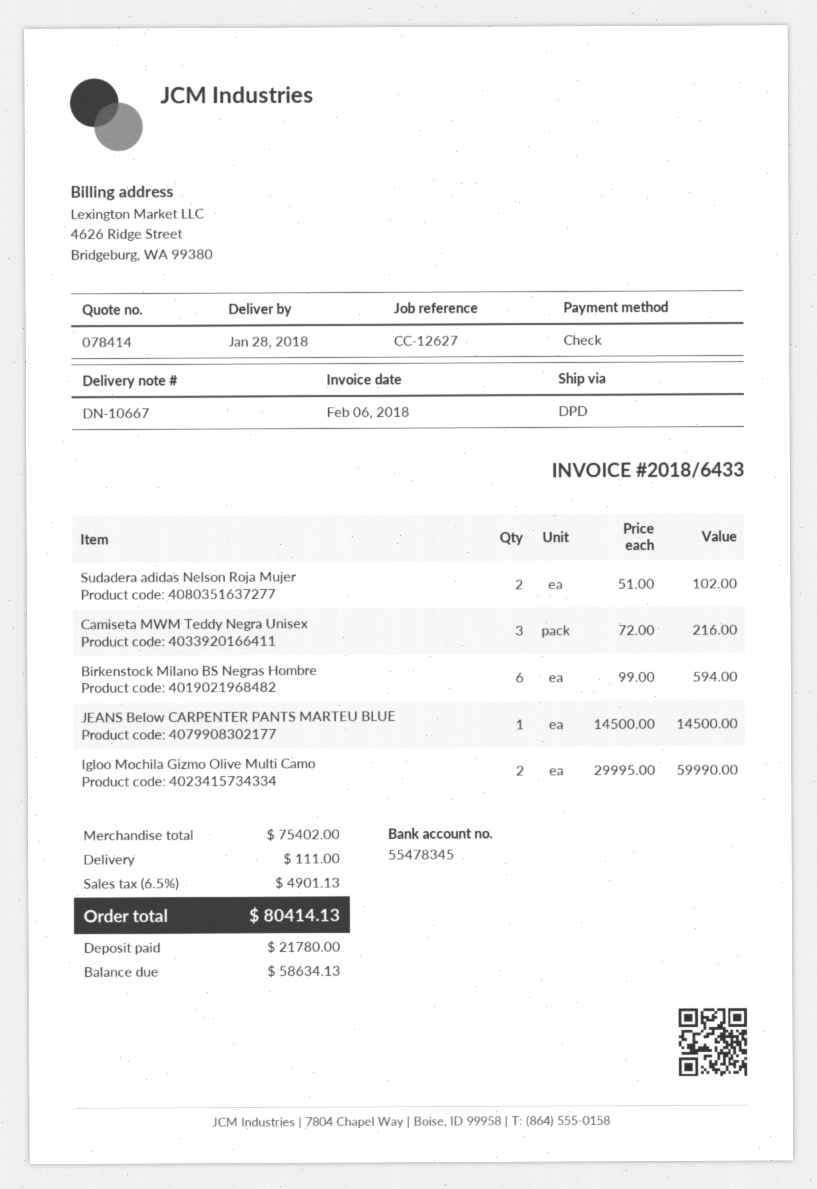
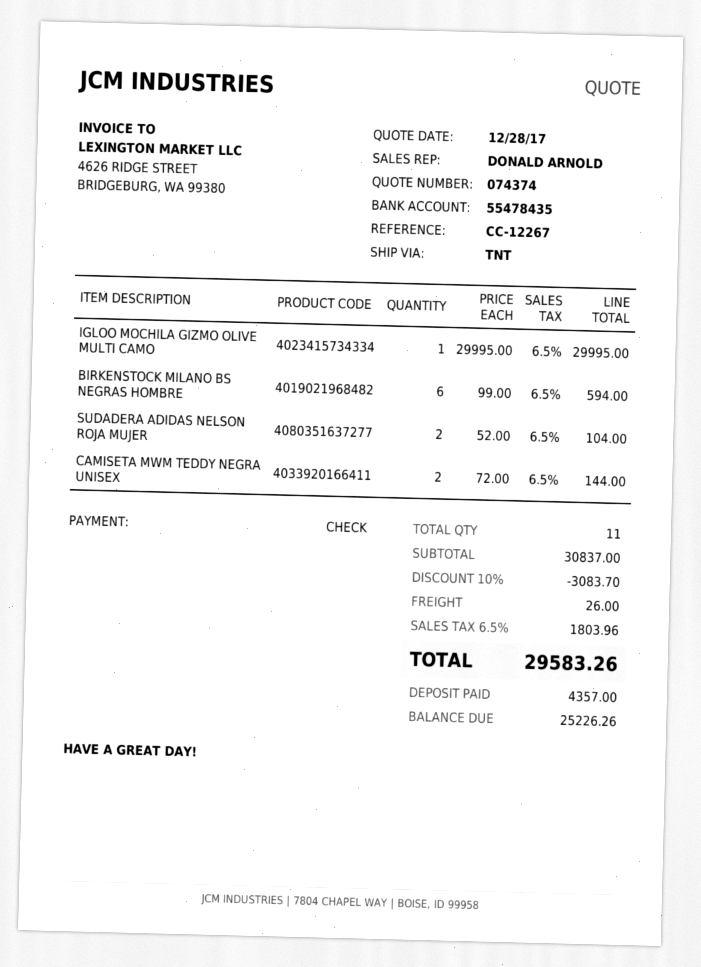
quote number: 078414 -> 074374
reference: CC-12627 -> CC-12267
bank account: 55478345 -> 55478435
shipping method: DPD -> TNT
Sudadera adidas Nelson Roja Mujer: 2 x 51.00 = 102.00 -> 2 x 52.00 = 104.00
Camiseta MWM Teddy Negra Unisex: 3 x 72.00 = 216.00 -> 2 x 72.00 = 144.00
JEANS Below CARPENTER PANTS MARTEU BLUE: 1 x 14500.00 = 14500.00 -> none
Igloo Mochila Gizmo Olive Multi Camo: 2 x 29995.00 = 59990.00 -> 1 x 29995.00 = 29995.00
subtotal: 75402.00 -> 30837.00
discount: none -> 10% = 3083.70
shipping: 111.00 -> 26.00
tax: 6.5% = 4901.13 -> 6.5% = 1803.96
total: 80414.13 -> 29583.26
deposit: 21780.00 -> 4357.00
balance: 58634.13 -> 25226.26

